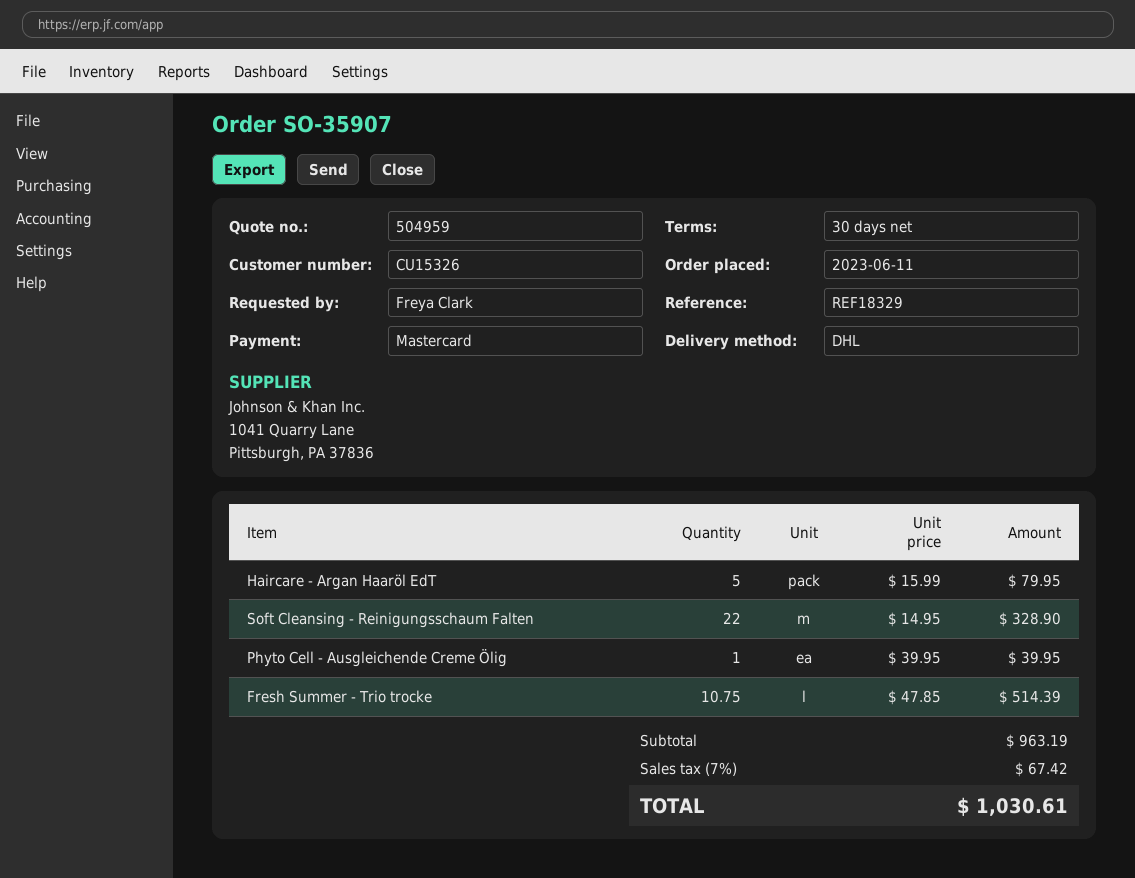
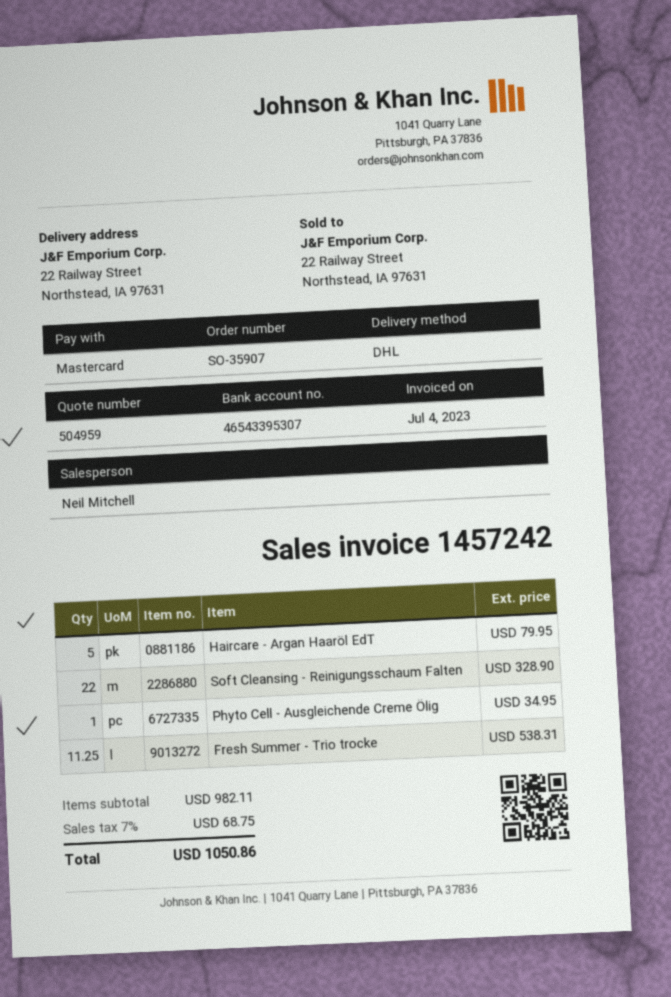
Phyto Cell - Ausgleichende Creme Ölig: 1 for 39.95 -> 1 for 34.95
Fresh Summer - Trio trocke: 10.75 for 514.39 -> 11.25 for 538.31
subtotal: 963.19 -> 982.11
tax: 7% = 67.42 -> 7% = 68.75
total: 1030.61 -> 1050.86

